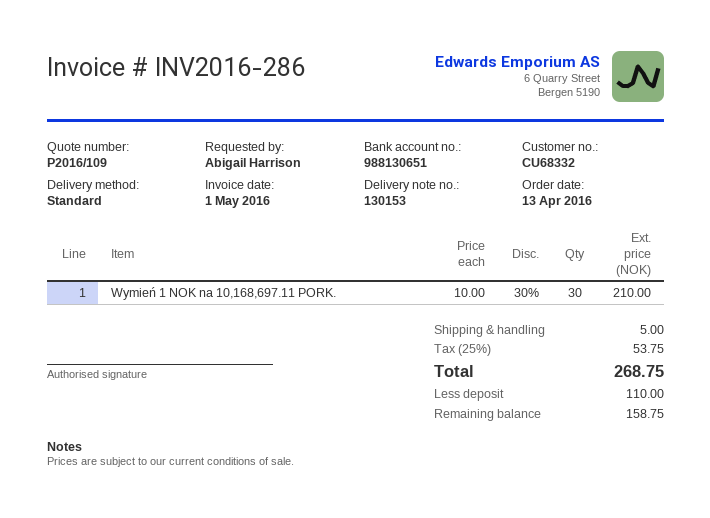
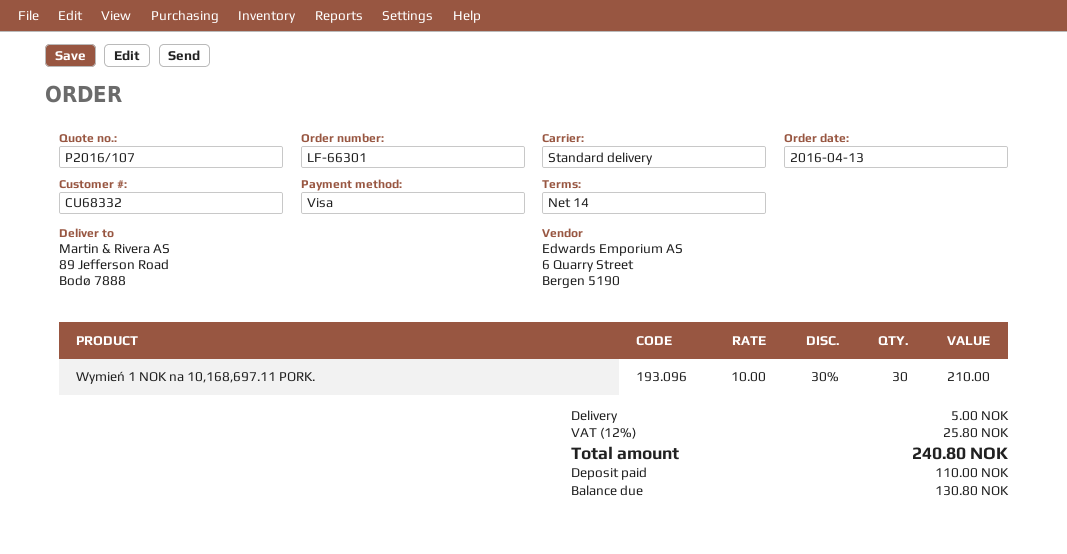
quote number: P2016/109 -> P2016/107
tax: 25% = 53.75 -> 12% = 25.80
total: 268.75 -> 240.80
balance: 158.75 -> 130.80

